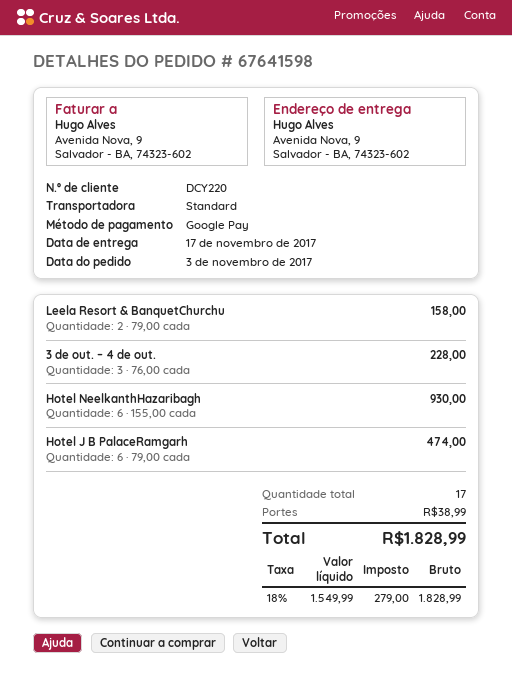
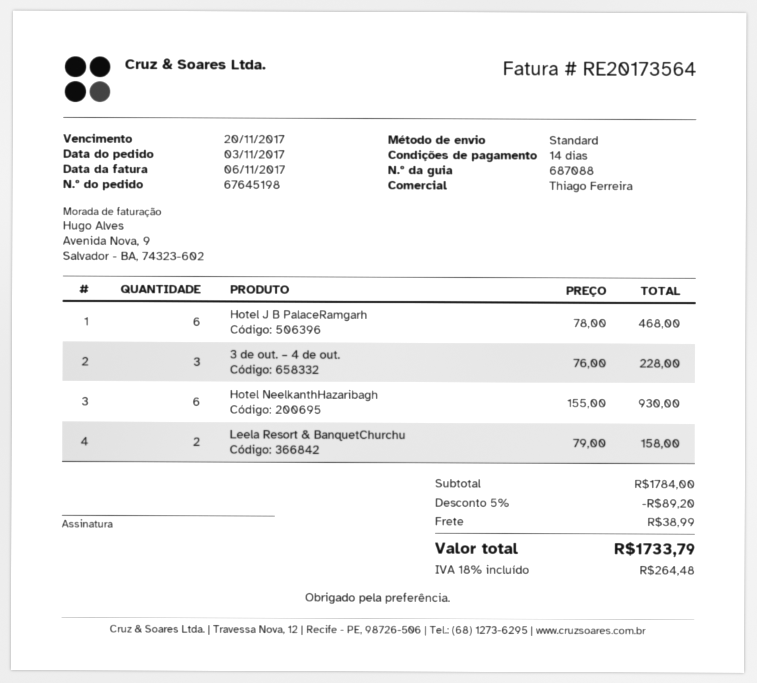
order number: 67641598 -> 67645198
Hotel J B PalaceRamgarh: 6 x 79.00 = 474.00 -> 6 x 78.00 = 468.00
discount: none -> 5% = 89.20
tax: 18% = 279.00 -> 18% = 264.48
total: 1828.99 -> 1733.79

